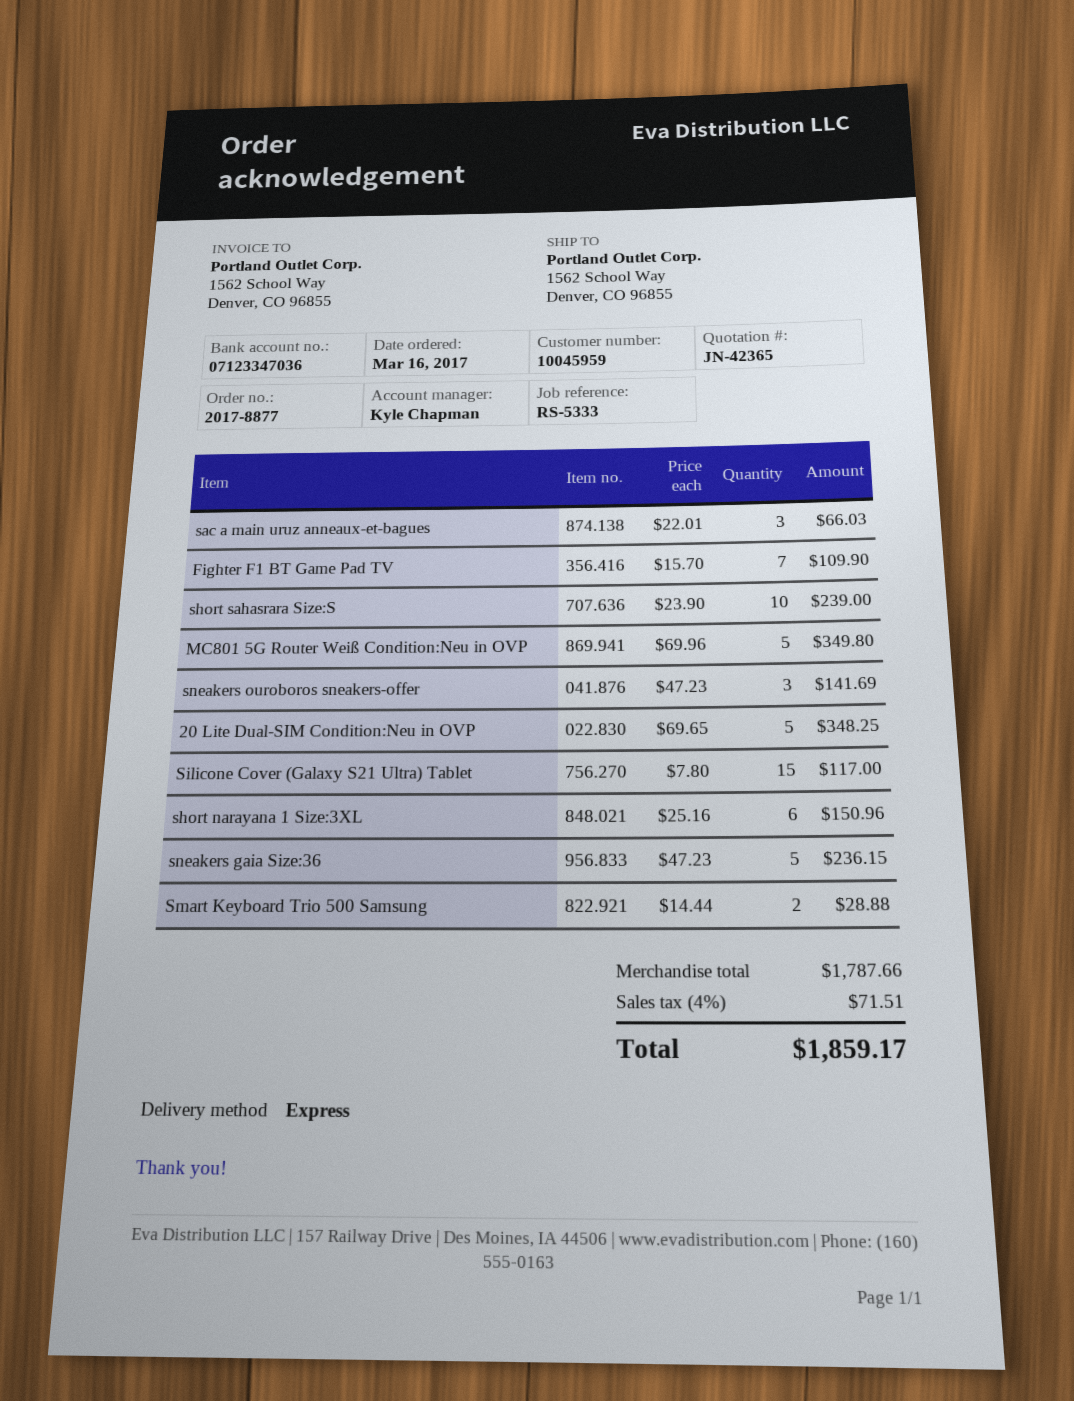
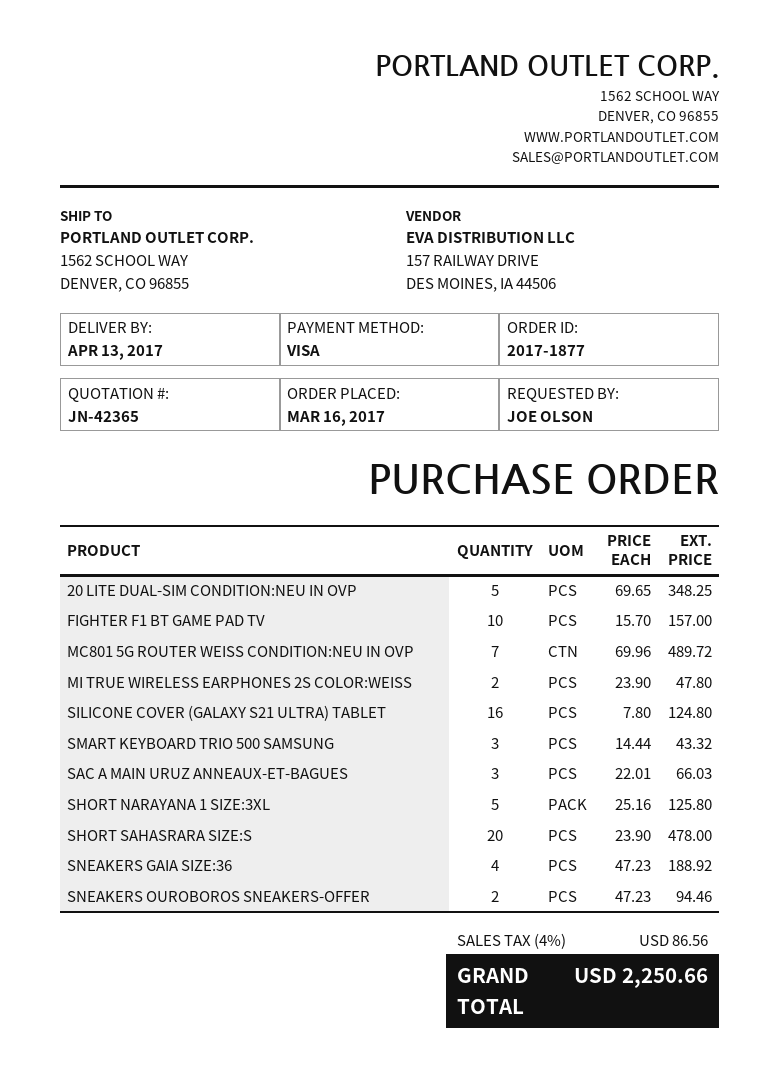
order number: 2017-8877 -> 2017-1877
Fighter F1 BT Game Pad TV: 7 x 15.70 = 109.90 -> 10 x 15.70 = 157.00
short sahasrara Size:S: 10 x 23.90 = 239.00 -> 20 x 23.90 = 478.00
MC801 5G Router Weiß Condition:Neu in OVP: 5 x 69.96 = 349.80 -> 7 x 69.96 = 489.72
sneakers ouroboros sneakers-offer: 3 x 47.23 = 141.69 -> 2 x 47.23 = 94.46
Silicone Cover (Galaxy S21 Ultra) Tablet: 15 x 7.80 = 117.00 -> 16 x 7.80 = 124.80
short narayana 1 Size:3XL: 6 x 25.16 = 150.96 -> 5 x 25.16 = 125.80
sneakers gaia Size:36: 5 x 47.23 = 236.15 -> 4 x 47.23 = 188.92
Smart Keyboard Trio 500 Samsung: 2 x 14.44 = 28.88 -> 3 x 14.44 = 43.32
MI TRUE WIRELESS EARPHONES 2S COLOR:WEISS: none -> 2 x 23.90 = 47.80
tax: 4% = 71.51 -> 4% = 86.56
total: 1859.17 -> 2250.66

